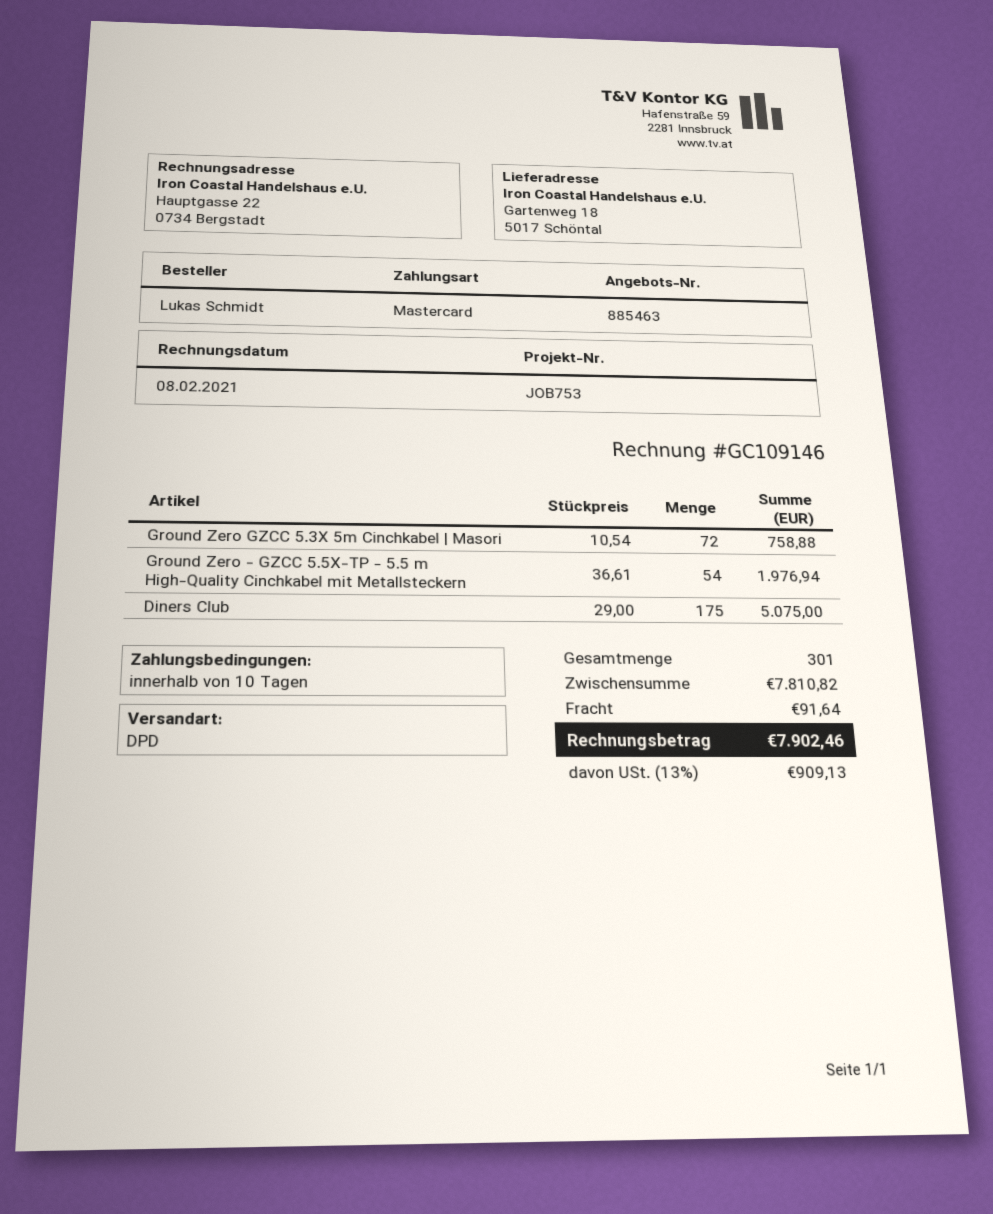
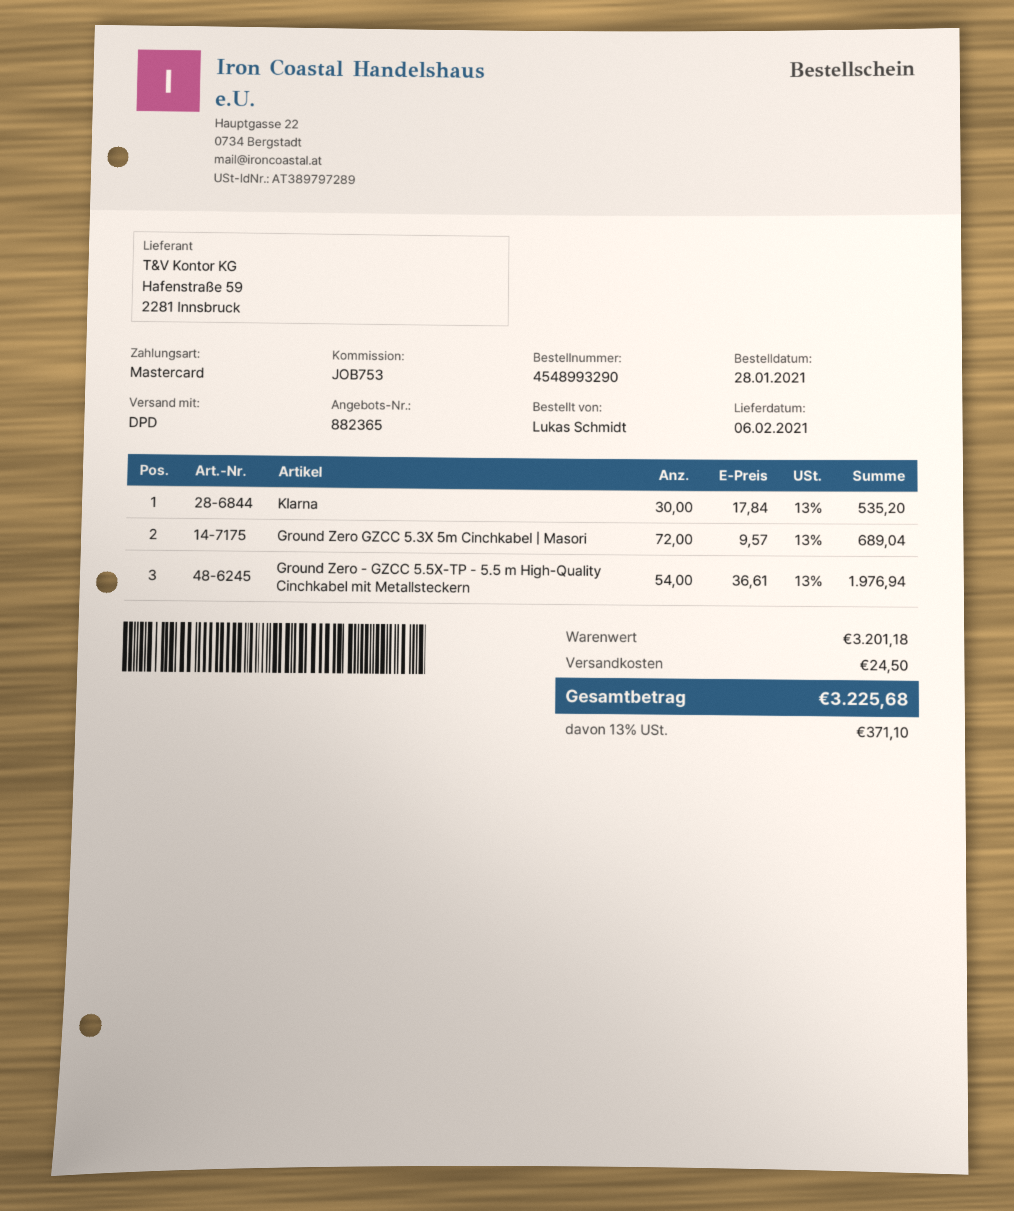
quote number: 885463 -> 882365
Ground Zero GZCC 5.3X 5m Cinchkabel | Masori: 72 x 10.54 = 758.88 -> 72 x 9.57 = 689.04
Diners Club: 175 x 29.00 = 5075.00 -> none
Klarna: none -> 30 x 17.84 = 535.20
subtotal: 7810.82 -> 3201.18
shipping: 91.64 -> 24.50
tax: 13% = 909.13 -> 13% = 371.10
total: 7902.46 -> 3225.68

